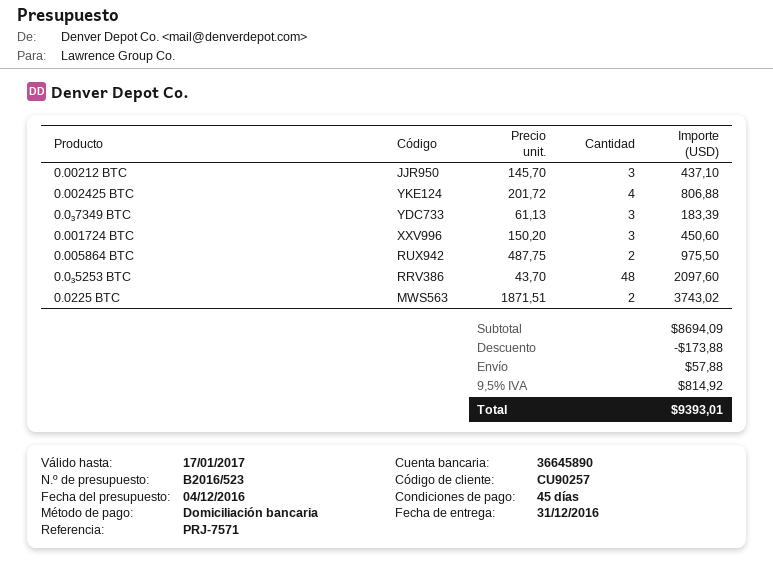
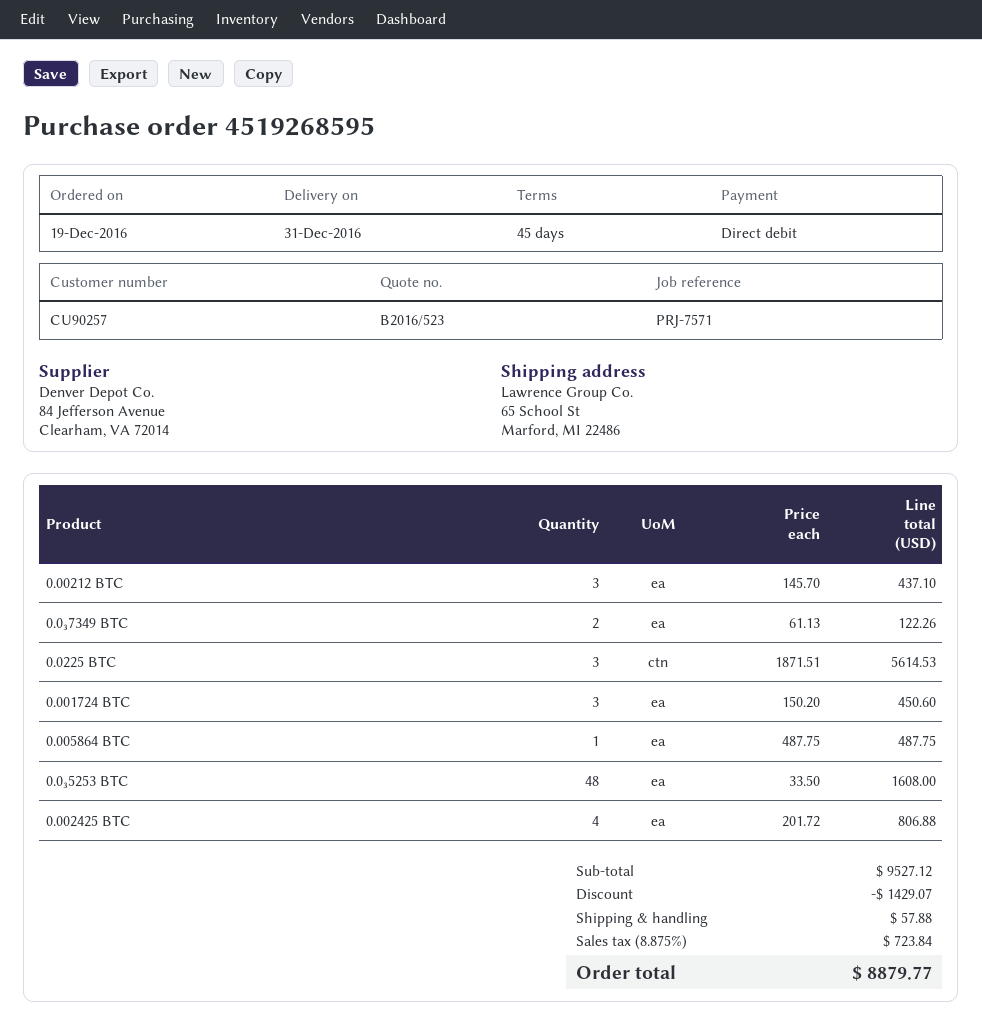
0.0₃7349 BTC: 3 x 61.13 = 183.39 -> 2 x 61.13 = 122.26
0.005864 BTC: 2 x 487.75 = 975.50 -> 1 x 487.75 = 487.75
0.0₃5253 BTC: 48 x 43.70 = 2097.60 -> 48 x 33.50 = 1608.00
0.0225 BTC: 2 x 1871.51 = 3743.02 -> 3 x 1871.51 = 5614.53
subtotal: 8694.09 -> 9527.12
discount: 173.88 -> 1429.07
tax: 9.5% = 814.92 -> 8.875% = 723.84
total: 9393.01 -> 8879.77

